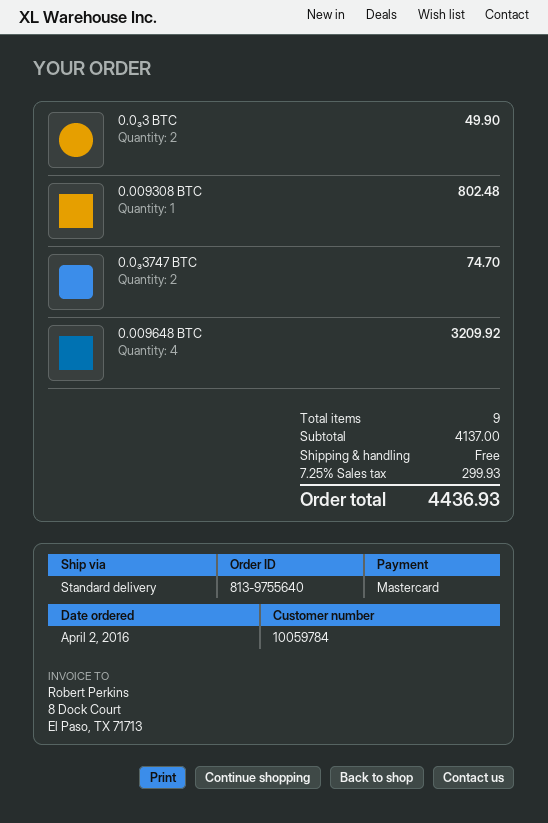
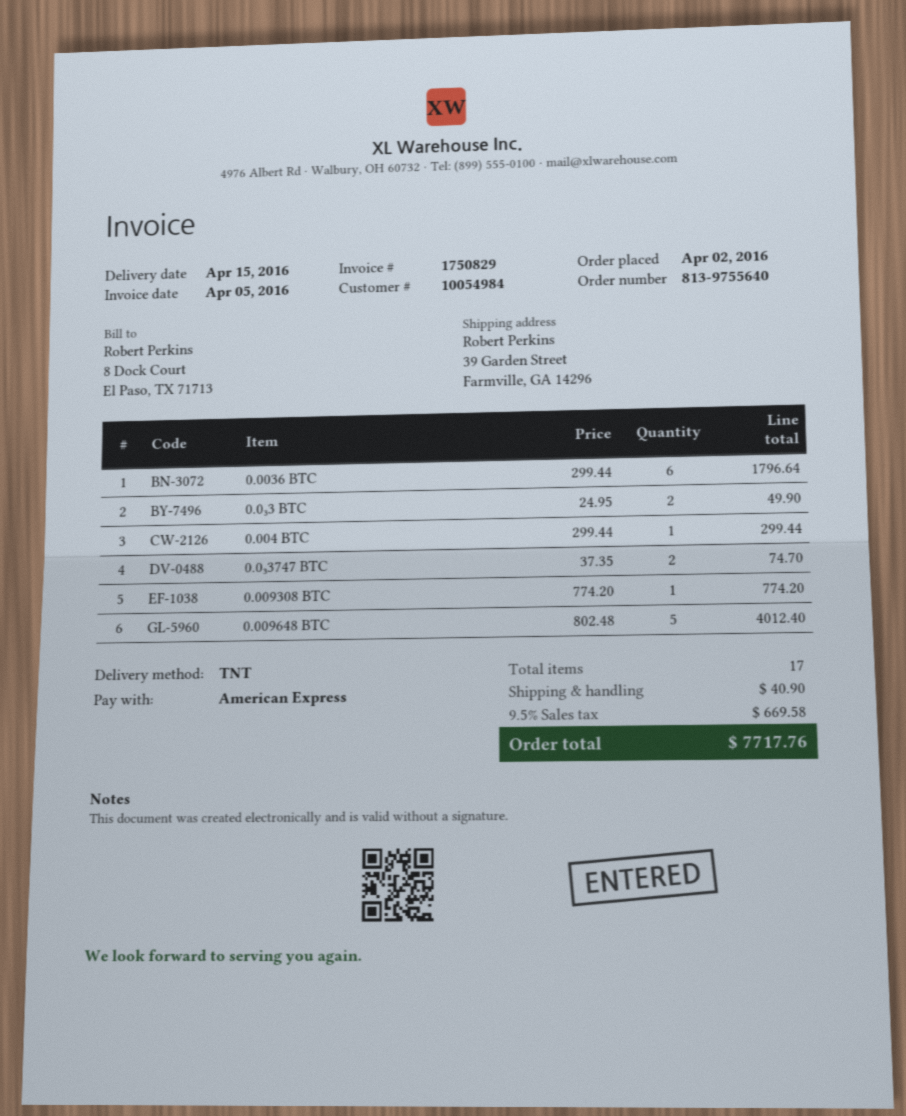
customer number: 10059784 -> 10054984
payment method: Mastercard -> American Express
shipping method: standard -> TNT
0.009308 BTC: 1 for 802.48 -> 1 for 774.20
0.009648 BTC: 4 for 3209.92 -> 5 for 4012.40
0.0036 BTC: none -> 6 for 1796.64
0.004 BTC: none -> 1 for 299.44
total quantity: 9 -> 17
shipping: 0.00 -> 40.90
tax: 7.25% = 299.93 -> 9.5% = 669.58
total: 4436.93 -> 7717.76

